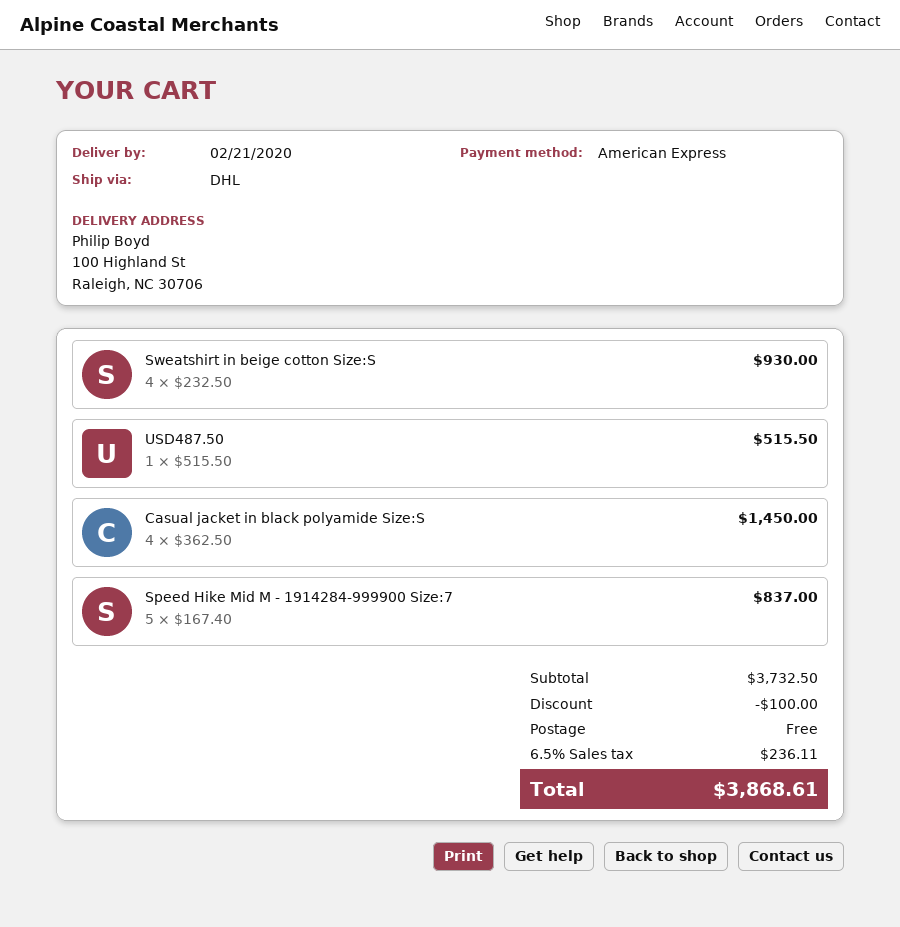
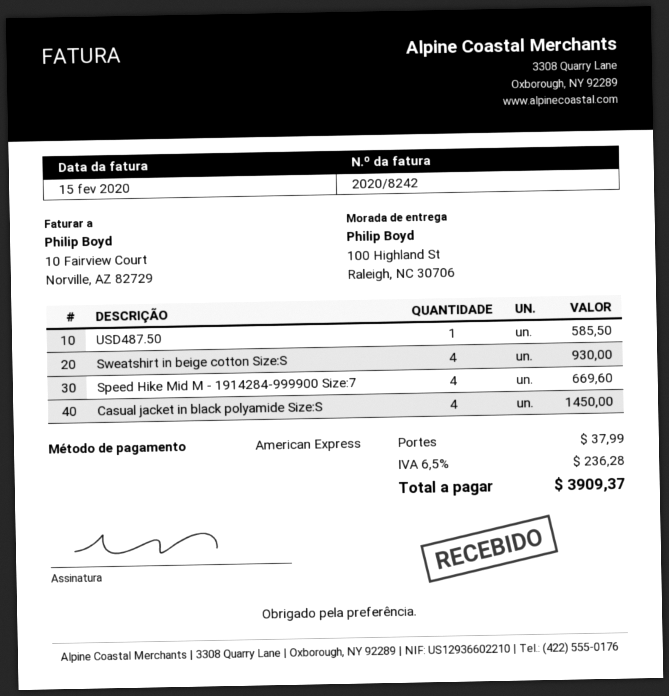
USD487.50: 1 for 515.50 -> 1 for 585.50
Speed Hike Mid M - 1914284-999900 Size:7: 5 for 837.00 -> 4 for 669.60
discount: 100.00 -> none
shipping: 0.00 -> 37.99
tax: 6.5% = 236.11 -> 6.5% = 236.28
total: 3868.61 -> 3909.37

